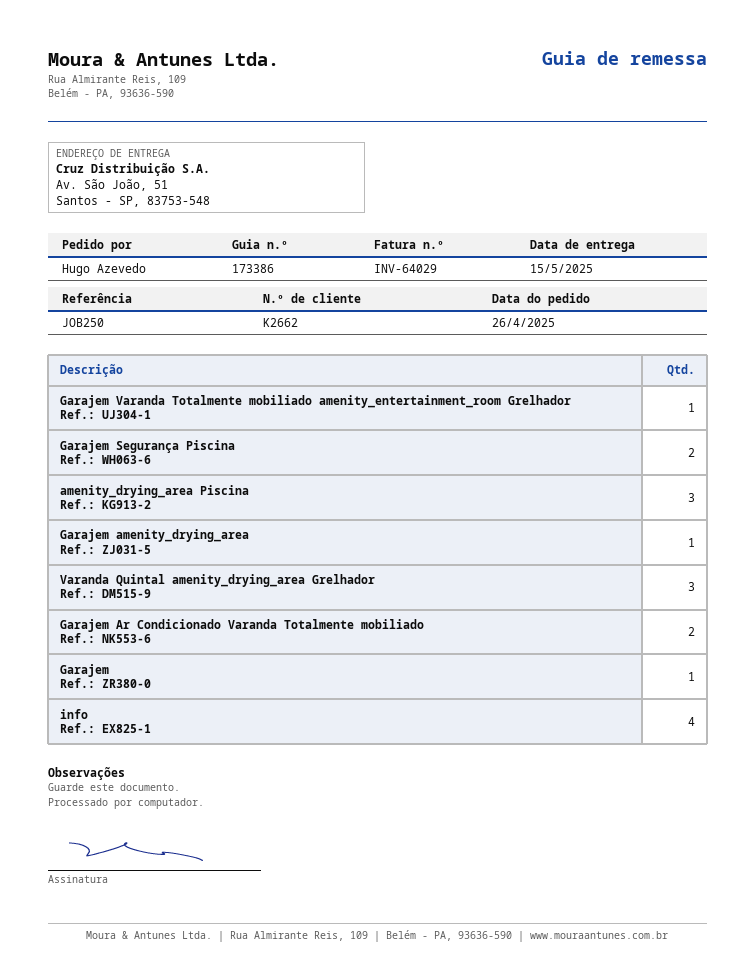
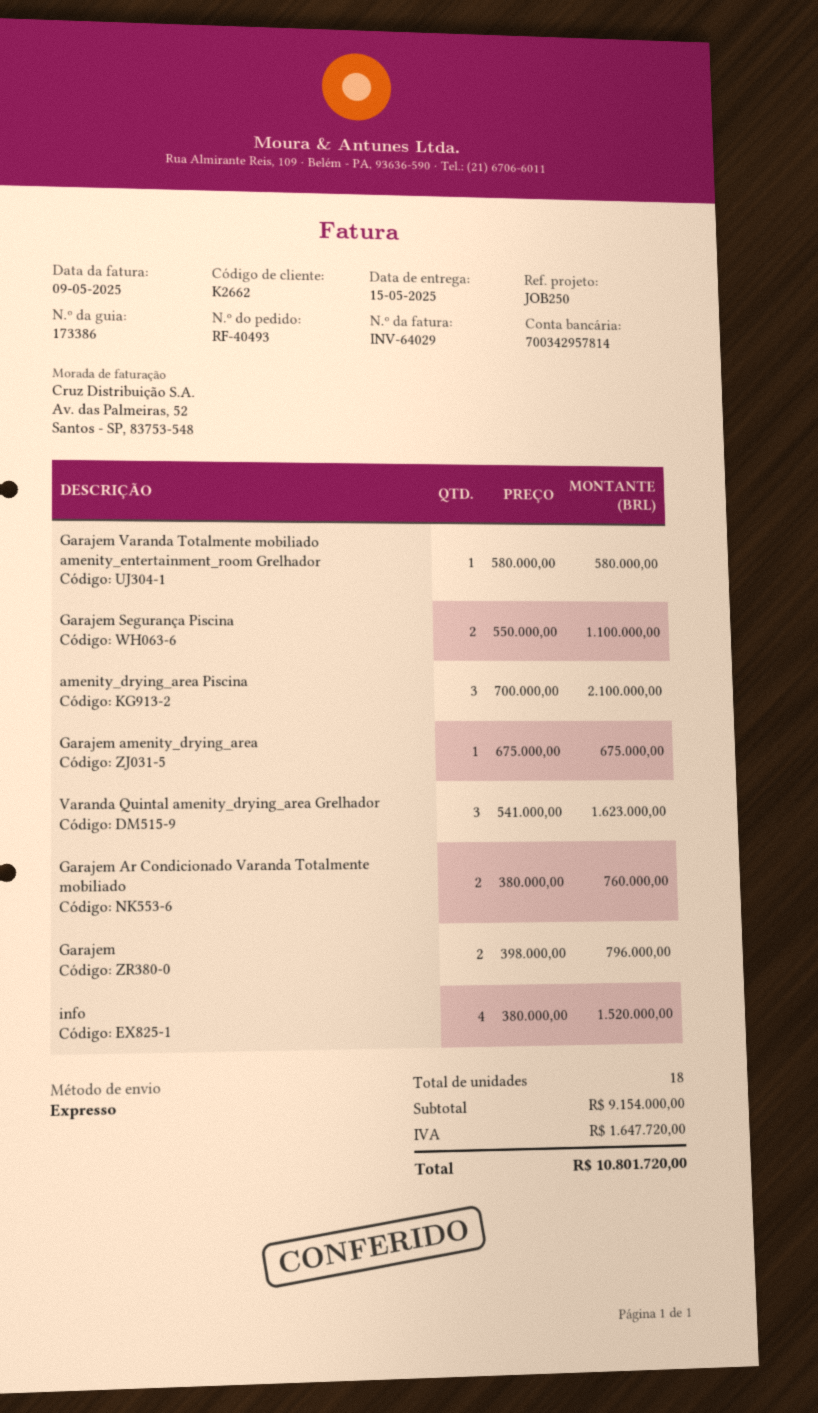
Garajem: 1 -> 2

